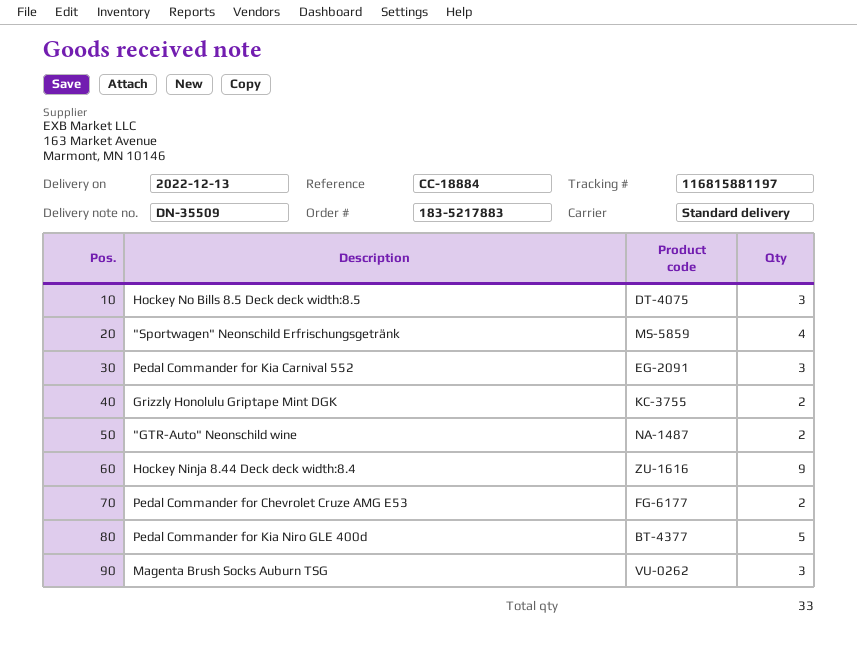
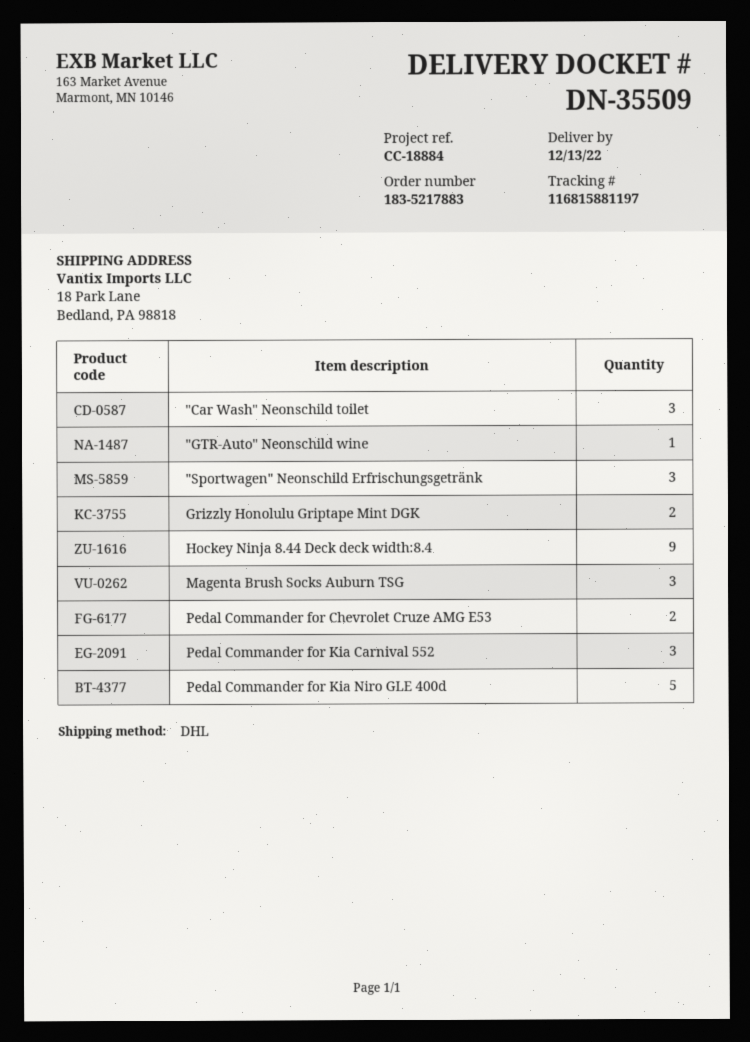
shipping method: standard -> DHL
Hockey No Bills 8.5 Deck deck width:8.5: 3 -> none
"Sportwagen" Neonschild Erfrischungsgetränk: 4 -> 3
"GTR-Auto" Neonschild wine: 2 -> 1
"Car Wash" Neonschild toilet: none -> 3

